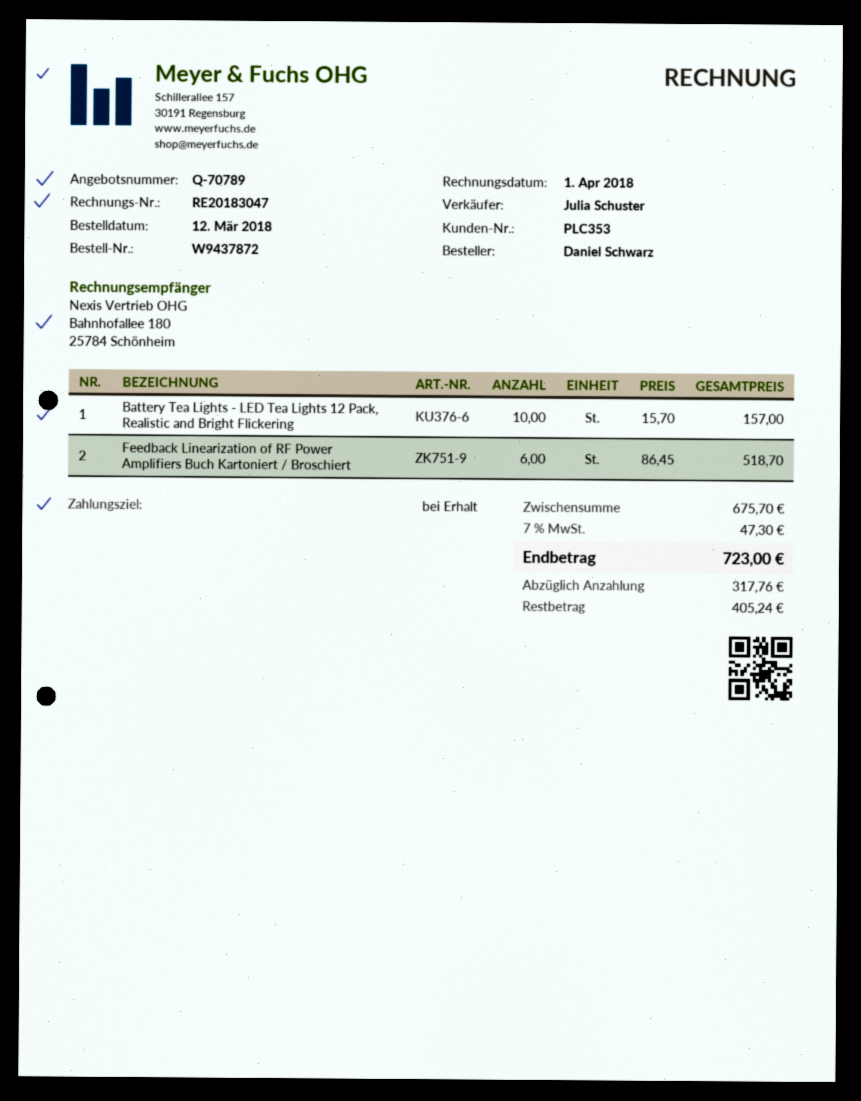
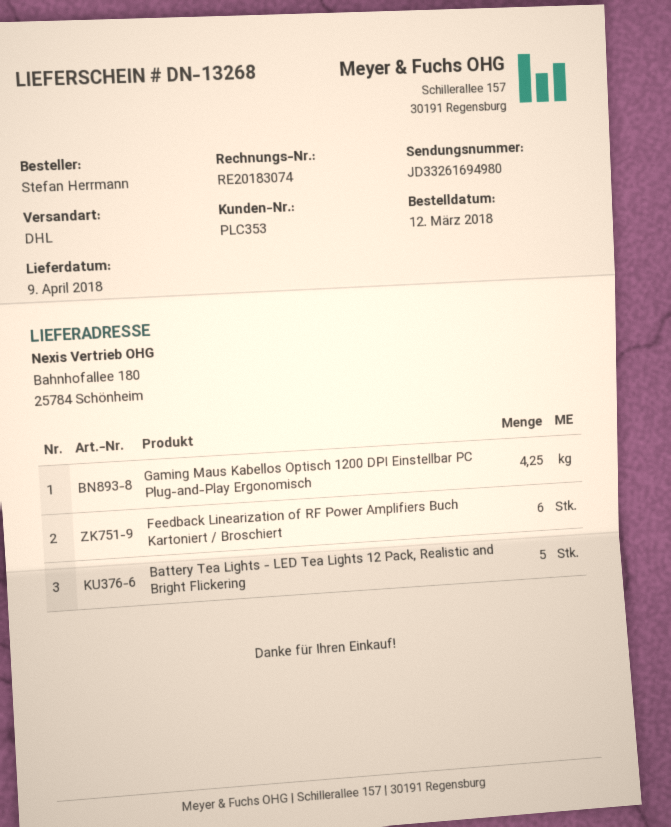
invoice number: RE20183047 -> RE20183074
ordered by: Daniel Schwarz -> Stefan Herrmann
Battery Tea Lights - LED Tea Lights 12 Pack, Realistic and Bright Flickering: 10 -> 5
Gaming Maus Kabellos Optisch 1200 DPI Einstellbar PC Plug-and-Play Ergonomisch: none -> 4.25

